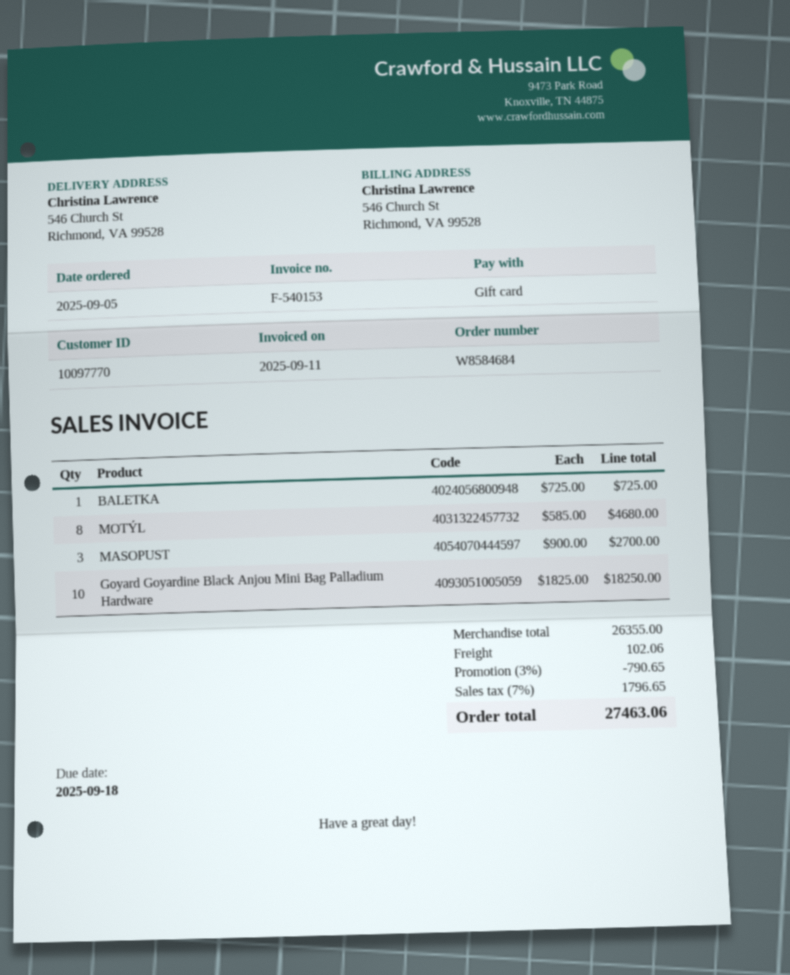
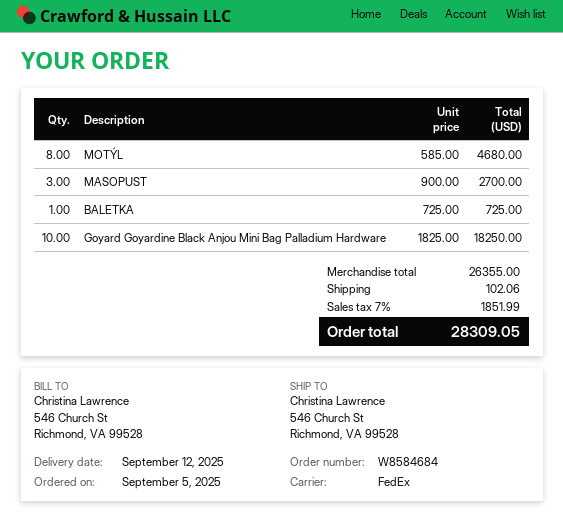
discount: 3% = 790.65 -> none
tax: 7% = 1796.65 -> 7% = 1851.99
total: 27463.06 -> 28309.05

